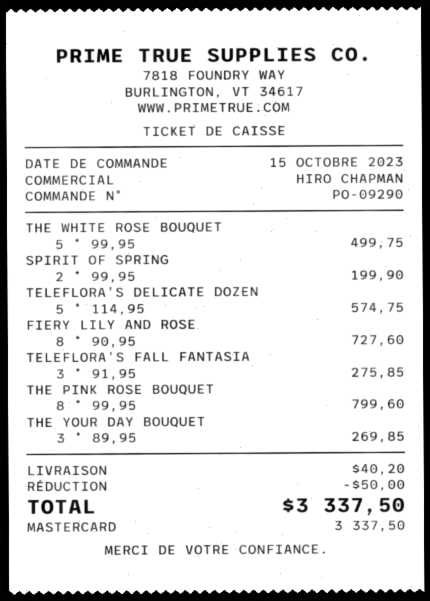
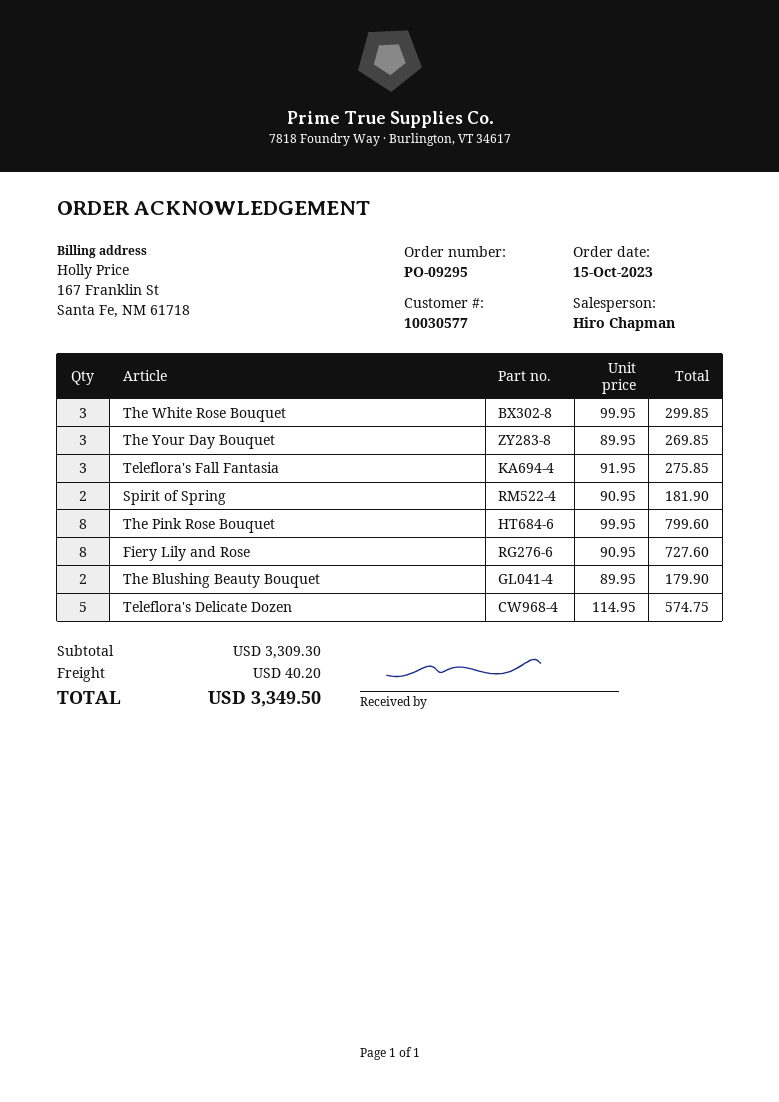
order number: PO-09290 -> PO-09295
THE WHITE ROSE BOUQUET: 5 x 99.95 = 499.75 -> 3 x 99.95 = 299.85
SPIRIT OF SPRING: 2 x 99.95 = 199.90 -> 2 x 90.95 = 181.90
The Blushing Beauty Bouquet: none -> 2 x 89.95 = 179.90
discount: 50.00 -> none
total: 3337.50 -> 3349.50

